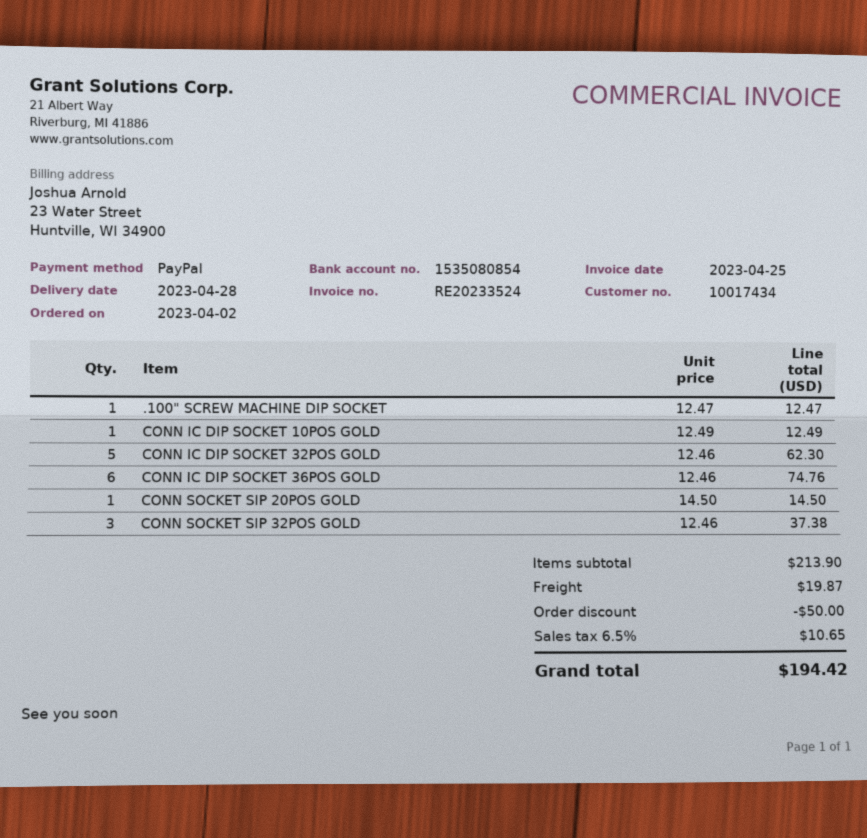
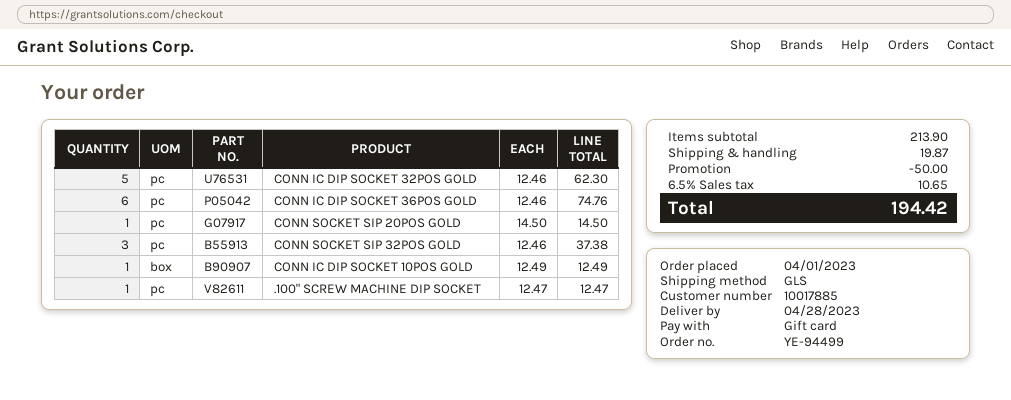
order date: 2023-04-02 -> 2023-04-01
customer number: 10017434 -> 10017885
payment method: PayPal -> gift card

